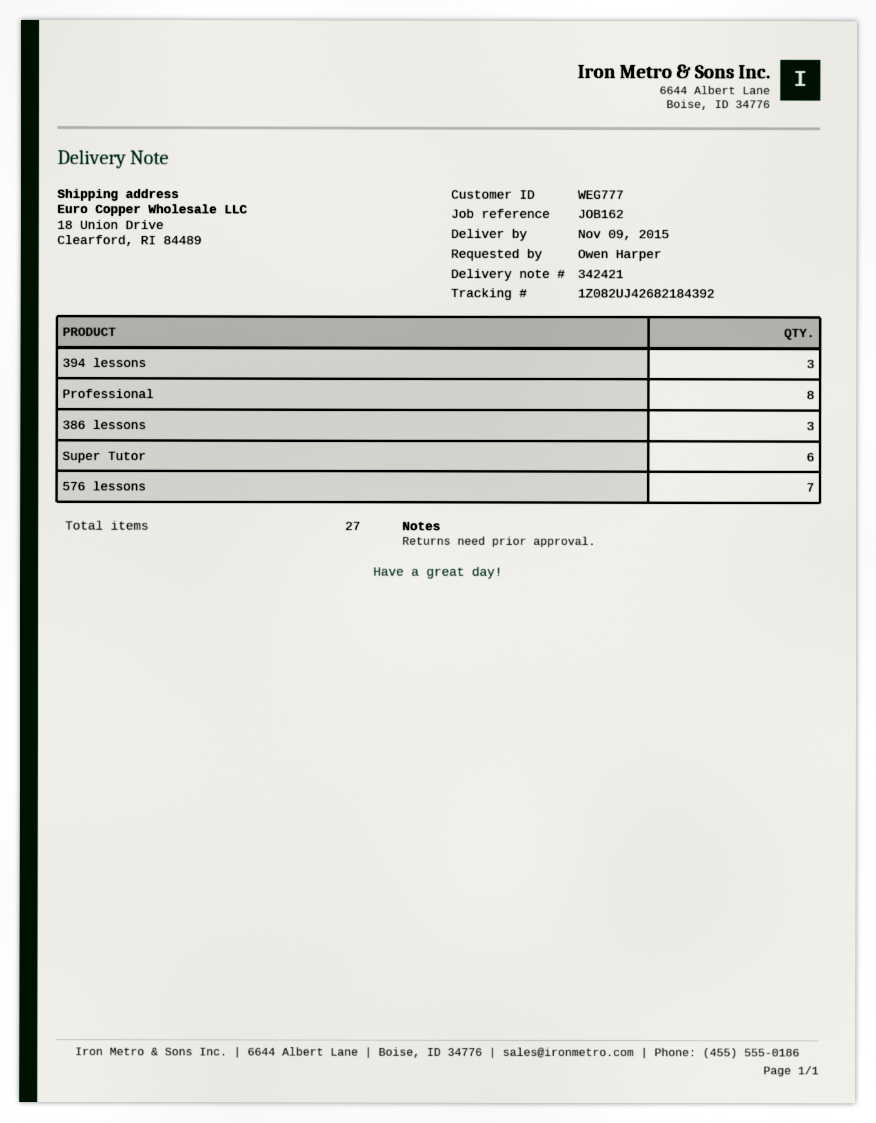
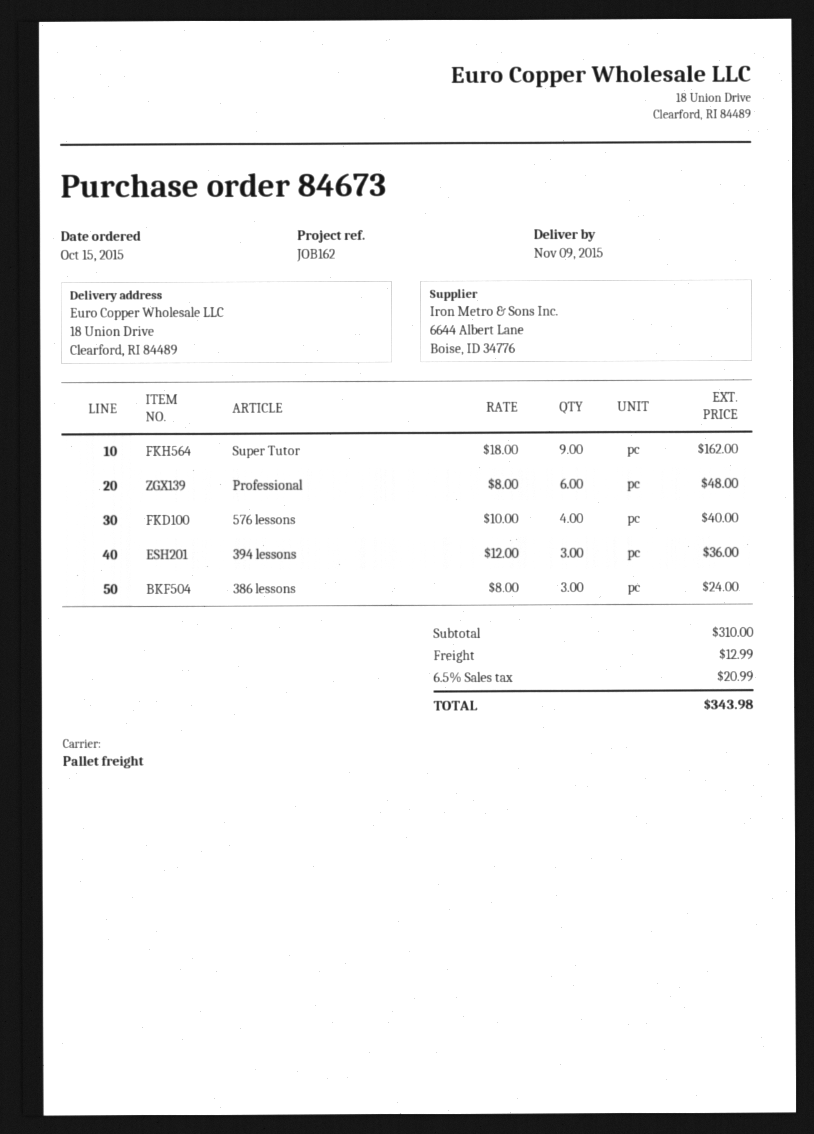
Professional: 8 -> 6
Super Tutor: 6 -> 9
576 lessons: 7 -> 4

